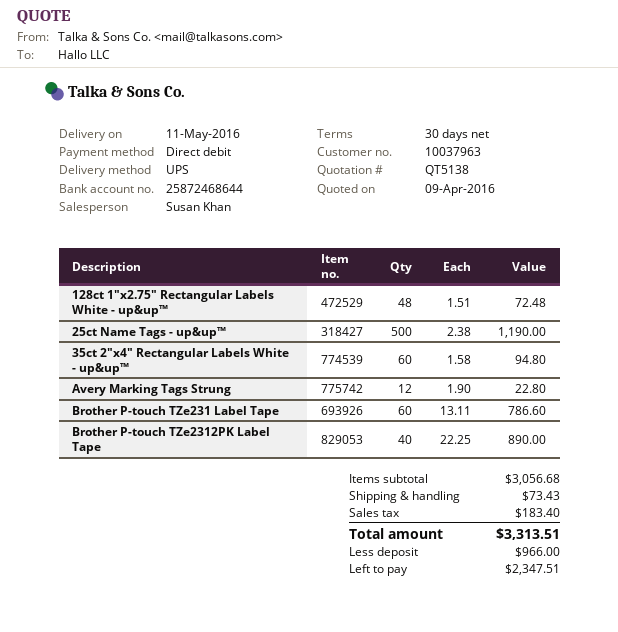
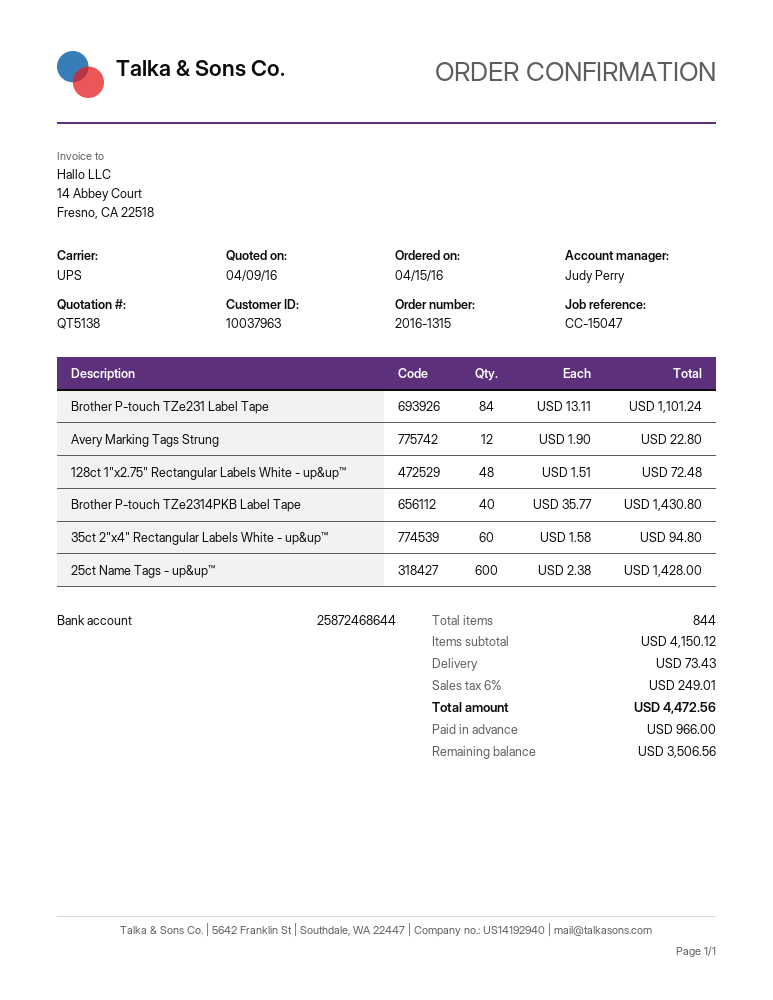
sales rep: Susan Khan -> Judy Perry
25ct Name Tags - up&up™: 500 x 2.38 = 1190.00 -> 600 x 2.38 = 1428.00
Brother P-touch TZe231 Label Tape: 60 x 13.11 = 786.60 -> 84 x 13.11 = 1101.24
Brother P-touch TZe2312PK Label Tape: 40 x 22.25 = 890.00 -> none
Brother P-touch TZe2314PKB Label Tape: none -> 40 x 35.77 = 1430.80
subtotal: 3056.68 -> 4150.12
tax: 183.40 -> 249.01
total: 3313.51 -> 4472.56
balance: 2347.51 -> 3506.56

